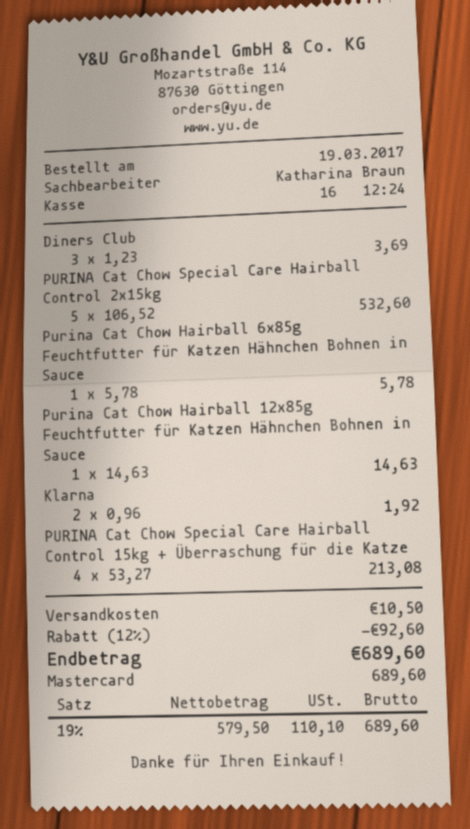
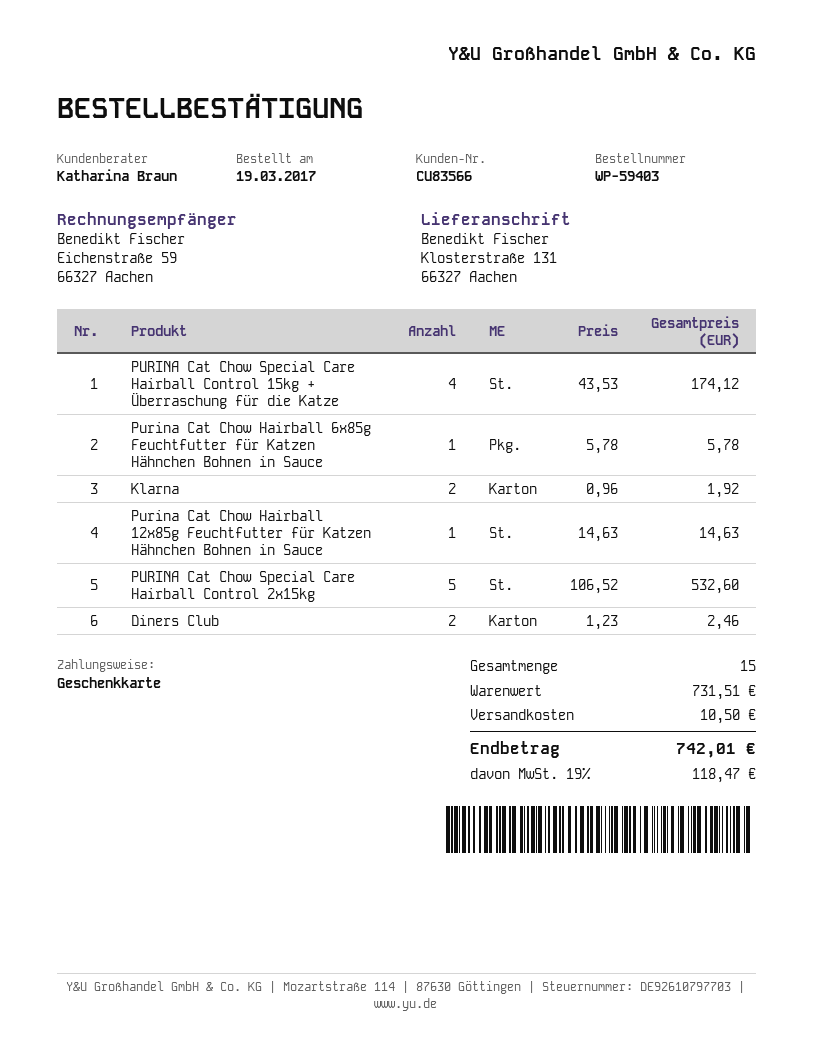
payment method: Mastercard -> gift card
Diners Club: 3 x 1.23 = 3.69 -> 2 x 1.23 = 2.46
PURINA Cat Chow Special Care Hairball Control 15kg + Überraschung für die Katze: 4 x 53.27 = 213.08 -> 4 x 43.53 = 174.12
discount: 12% = 92.60 -> none
tax: 19% = 110.10 -> 19% = 118.47
total: 689.60 -> 742.01

